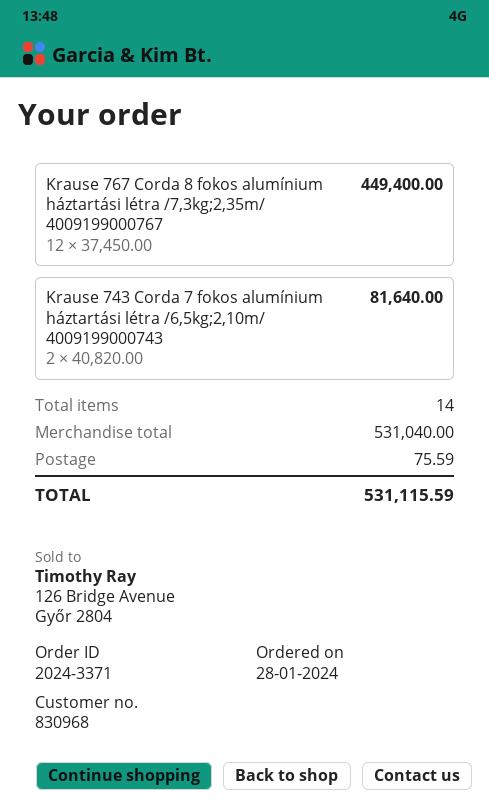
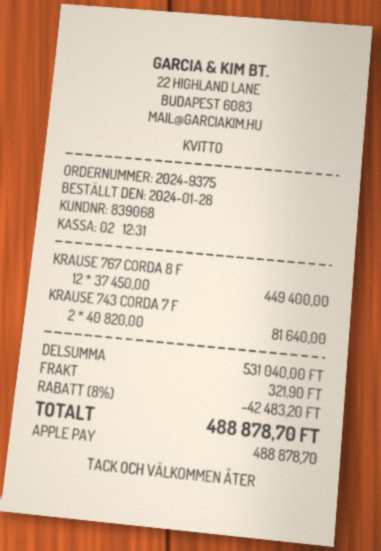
order number: 2024-3371 -> 2024-9375
customer number: 830968 -> 839068
discount: none -> 8% = 42483.20
shipping: 75.59 -> 321.90
total: 531115.59 -> 488878.70

